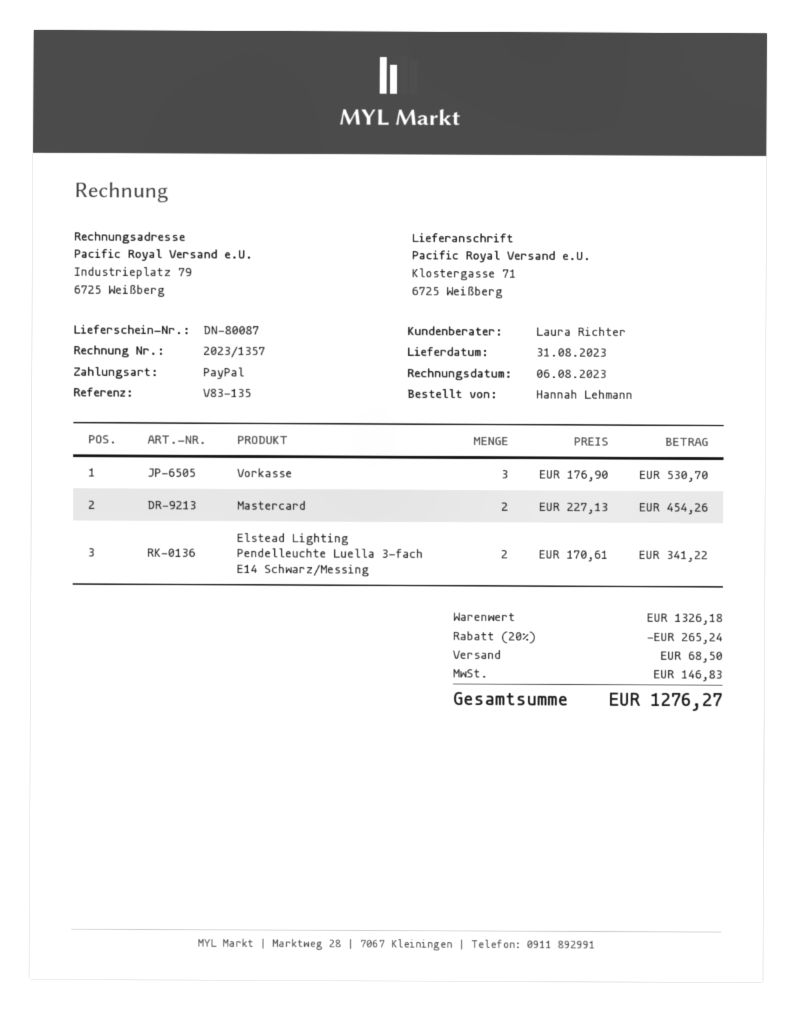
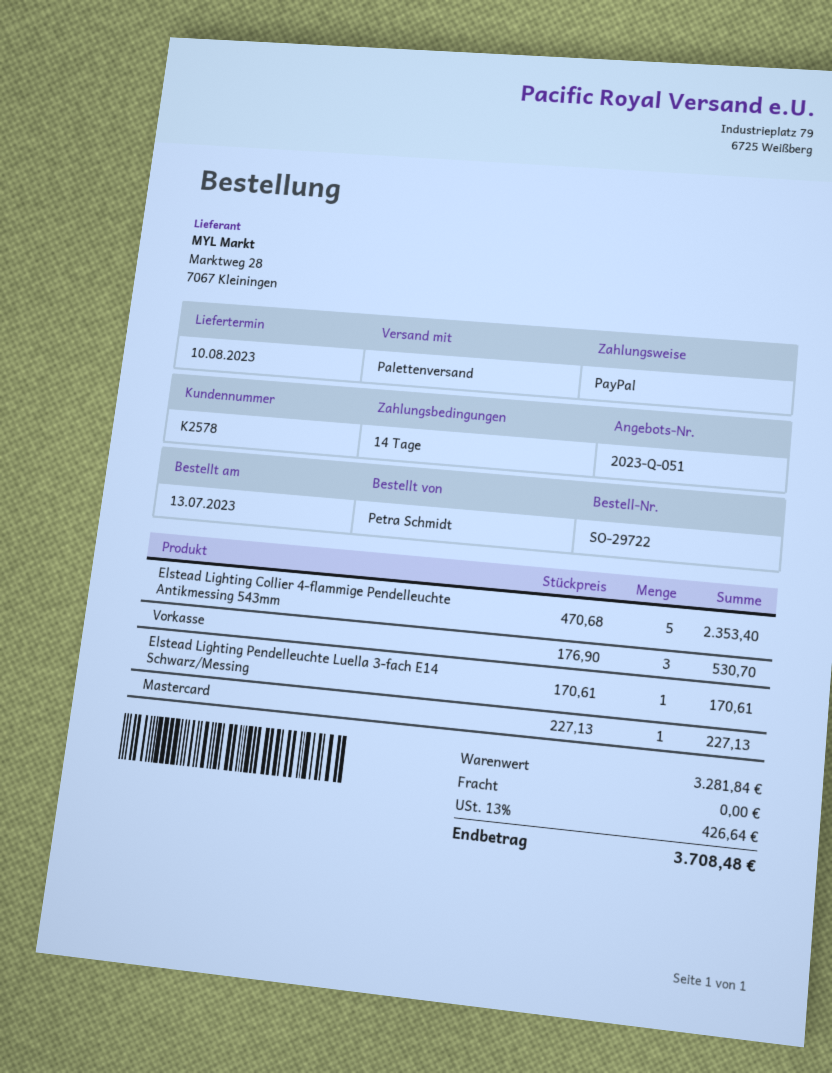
delivery date: 2023-08-31 -> 2023-08-10
ordered by: Hannah Lehmann -> Petra Schmidt
Mastercard: 2 x 227.13 = 454.26 -> 1 x 227.13 = 227.13
Elstead Lighting Pendelleuchte Luella 3-fach E14 Schwarz/Messing: 2 x 170.61 = 341.22 -> 1 x 170.61 = 170.61
Elstead Lighting Collier 4-flammige Pendelleuchte Antikmessing 543mm: none -> 5 x 470.68 = 2353.40
subtotal: 1326.18 -> 3281.84
discount: 20% = 265.24 -> none
shipping: 68.50 -> 0.00
tax: 146.83 -> 426.64
total: 1276.27 -> 3708.48

